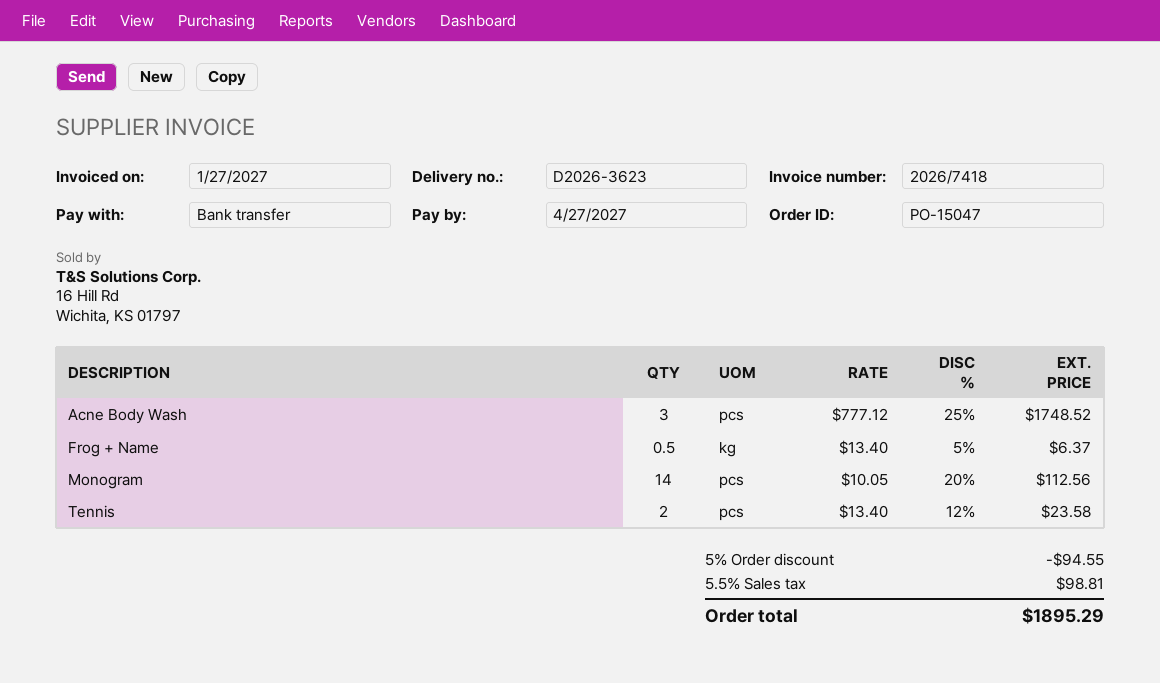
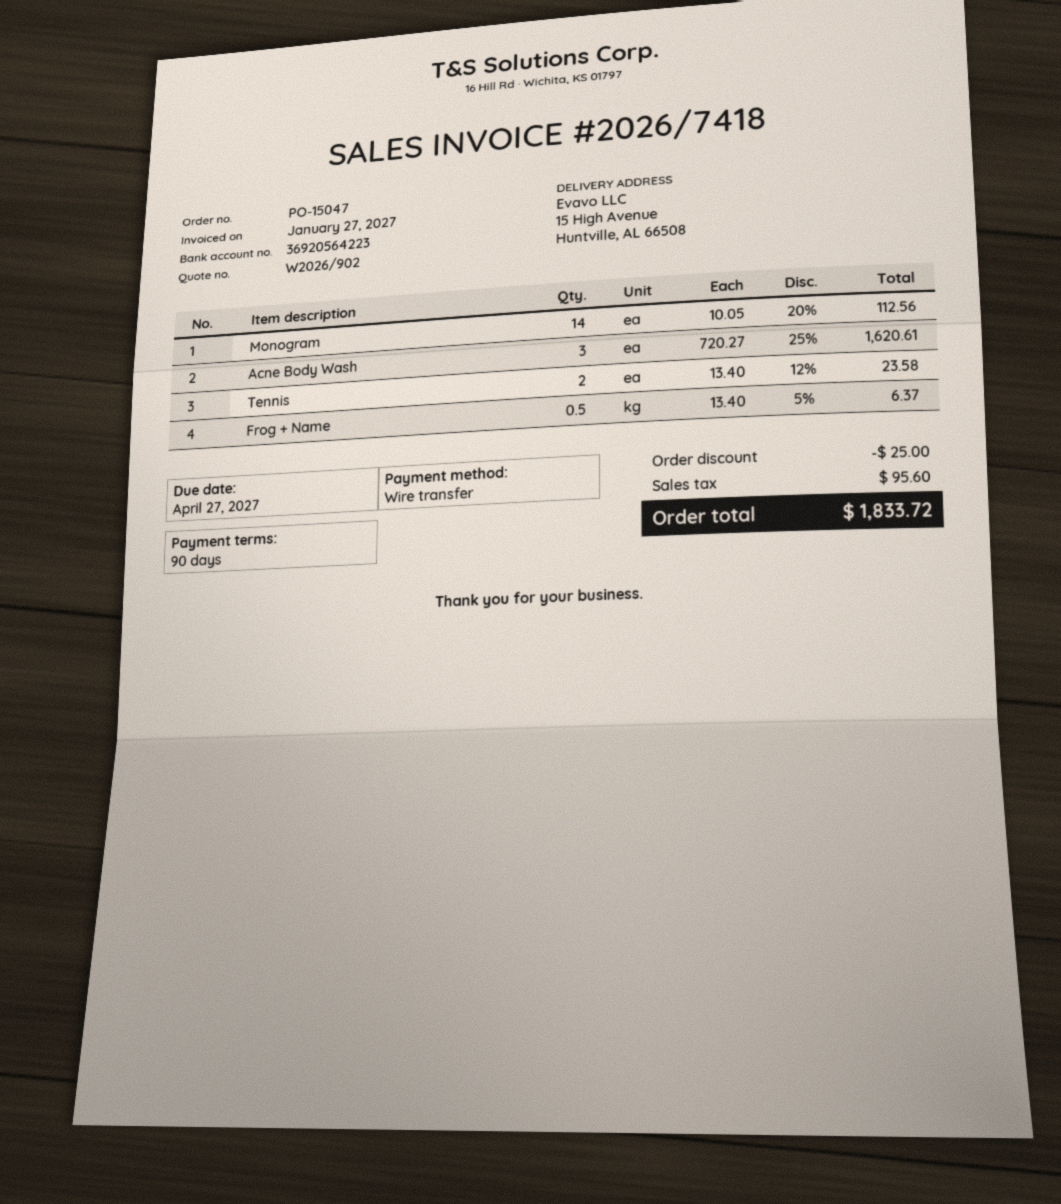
Acne Body Wash: 3 x 777.12 - 25% = 1748.52 -> 3 x 720.27 - 25% = 1620.61
discount: 94.55 -> 25.00
tax: 98.81 -> 95.60
total: 1895.29 -> 1833.72

